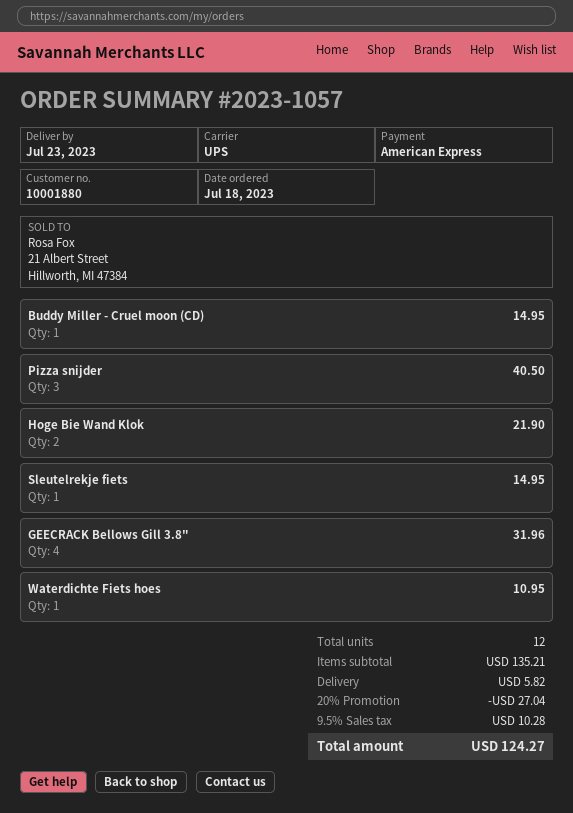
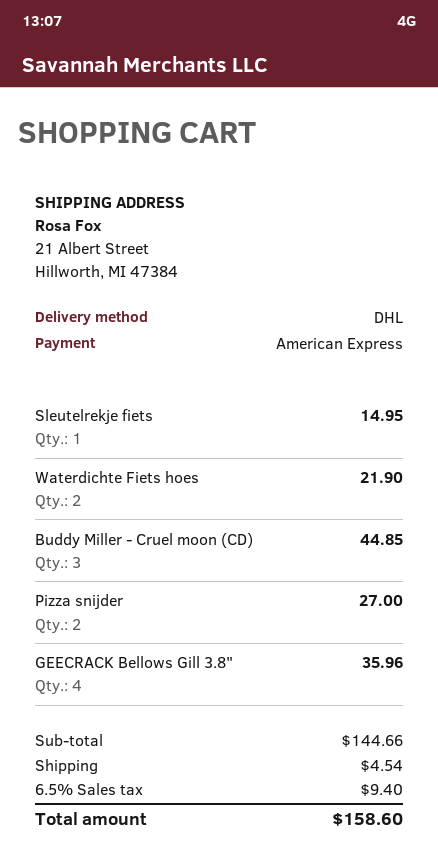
shipping method: UPS -> DHL
Buddy Miller - Cruel moon (CD): 1 for 14.95 -> 3 for 44.85
Pizza snijder: 3 for 40.50 -> 2 for 27.00
Hoge Bie Wand Klok: 2 for 21.90 -> none
GEECRACK Bellows Gill 3.8": 4 for 31.96 -> 4 for 35.96
Waterdichte Fiets hoes: 1 for 10.95 -> 2 for 21.90
subtotal: 135.21 -> 144.66
discount: 20% = 27.04 -> none
shipping: 5.82 -> 4.54
tax: 9.5% = 10.28 -> 6.5% = 9.40
total: 124.27 -> 158.60

